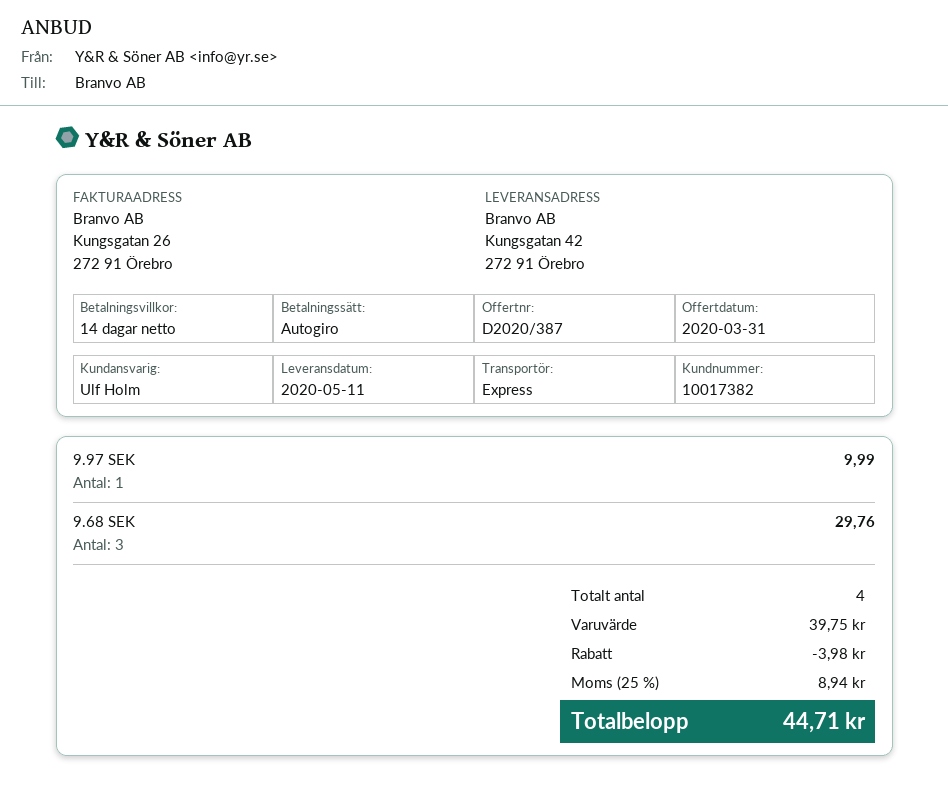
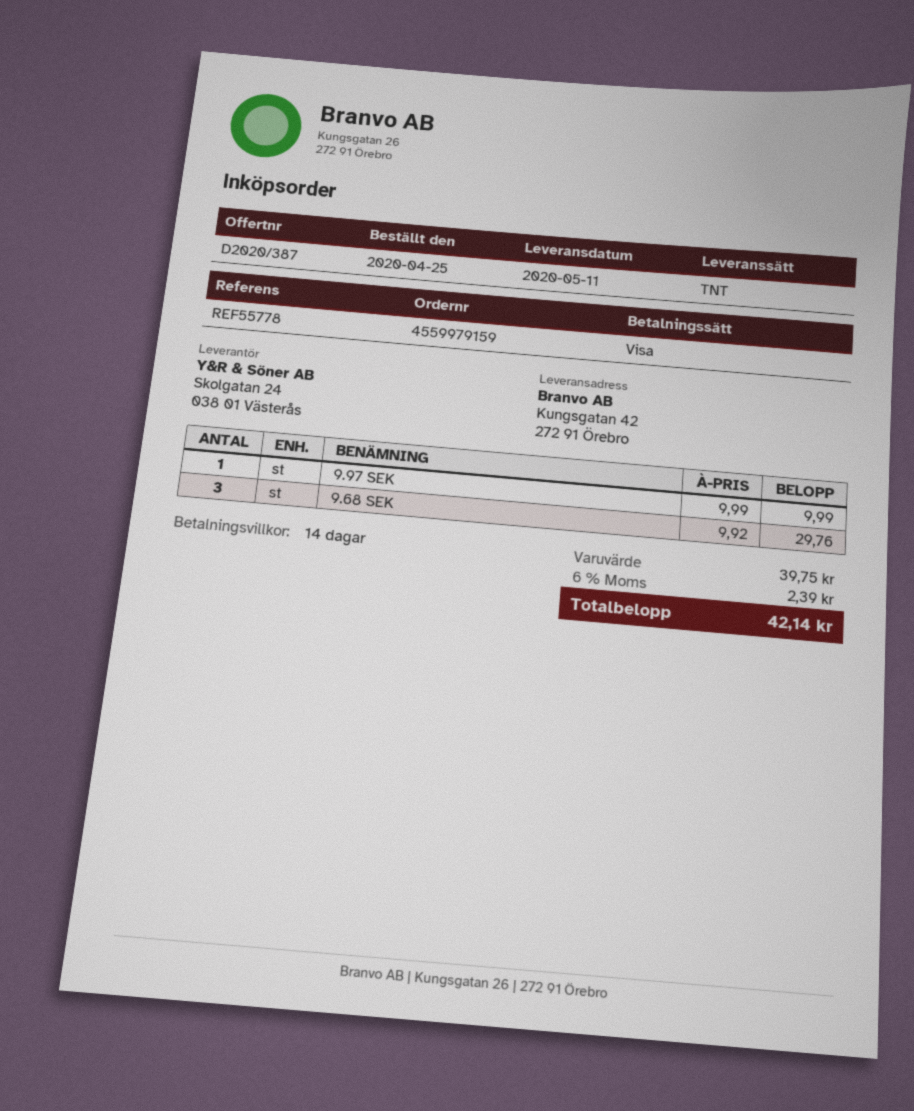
payment method: direct debit -> Visa
shipping method: express -> TNT
discount: 3.98 -> none
tax: 25% = 8.94 -> 6% = 2.39
total: 44.71 -> 42.14

